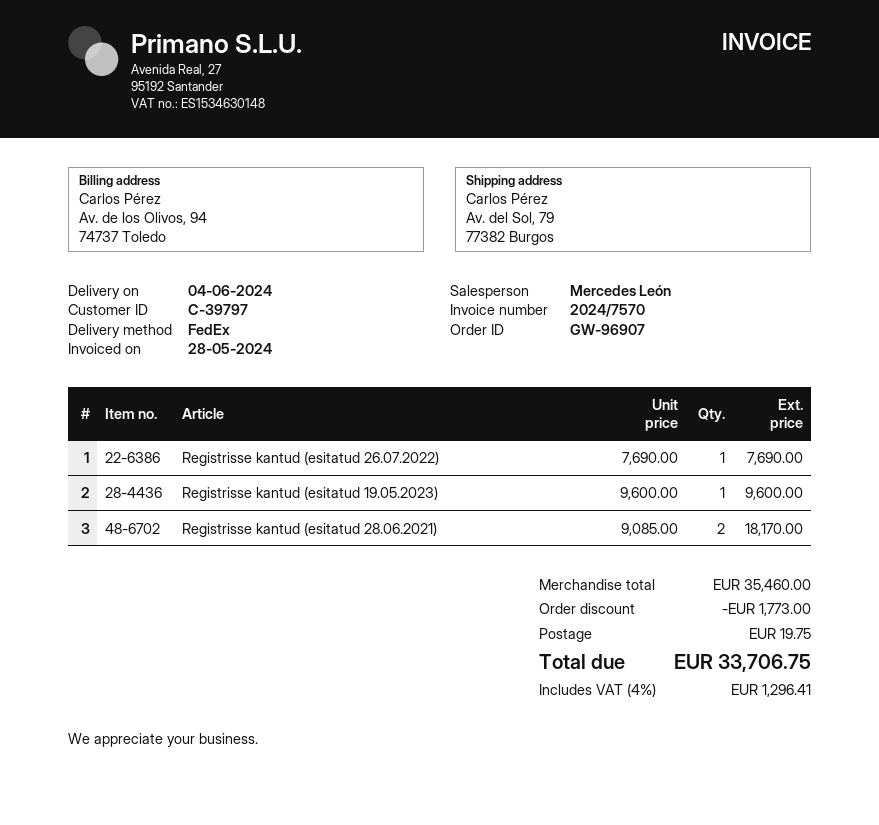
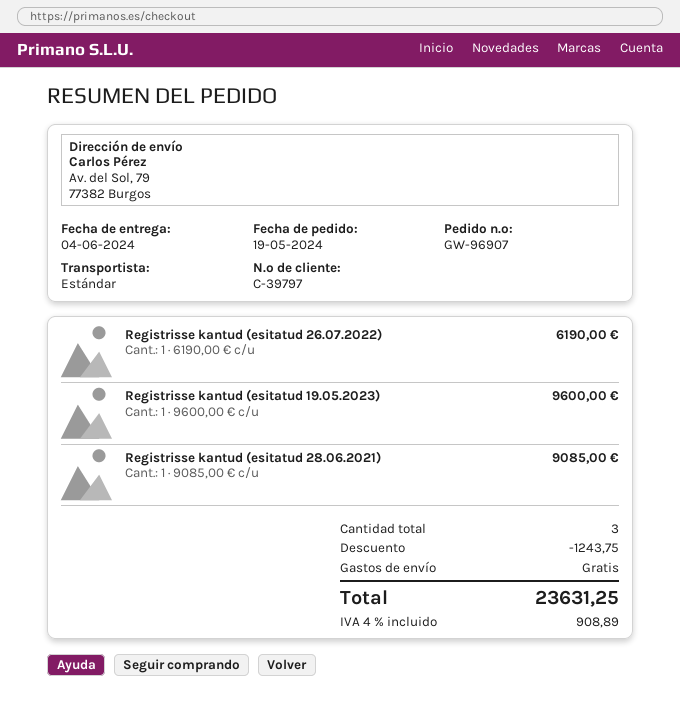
shipping method: FedEx -> standard
Registrisse kantud (esitatud 26.07.2022): 1 x 7690.00 = 7690.00 -> 1 x 6190.00 = 6190.00
Registrisse kantud (esitatud 28.06.2021): 2 x 9085.00 = 18170.00 -> 1 x 9085.00 = 9085.00
discount: 1773.00 -> 1243.75
shipping: 19.75 -> 0.00
tax: 4% = 1296.41 -> 4% = 908.89
total: 33706.75 -> 23631.25

